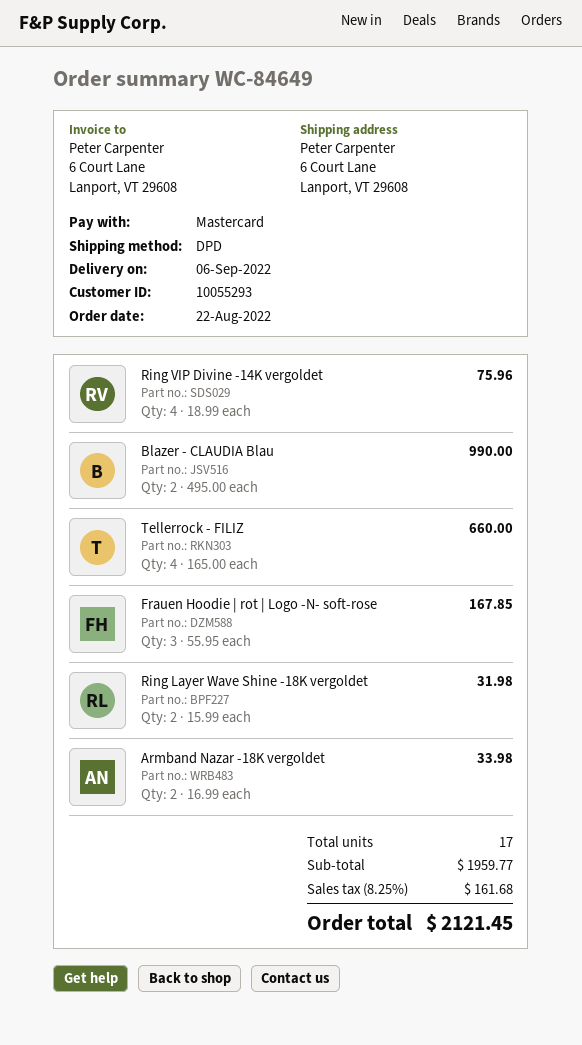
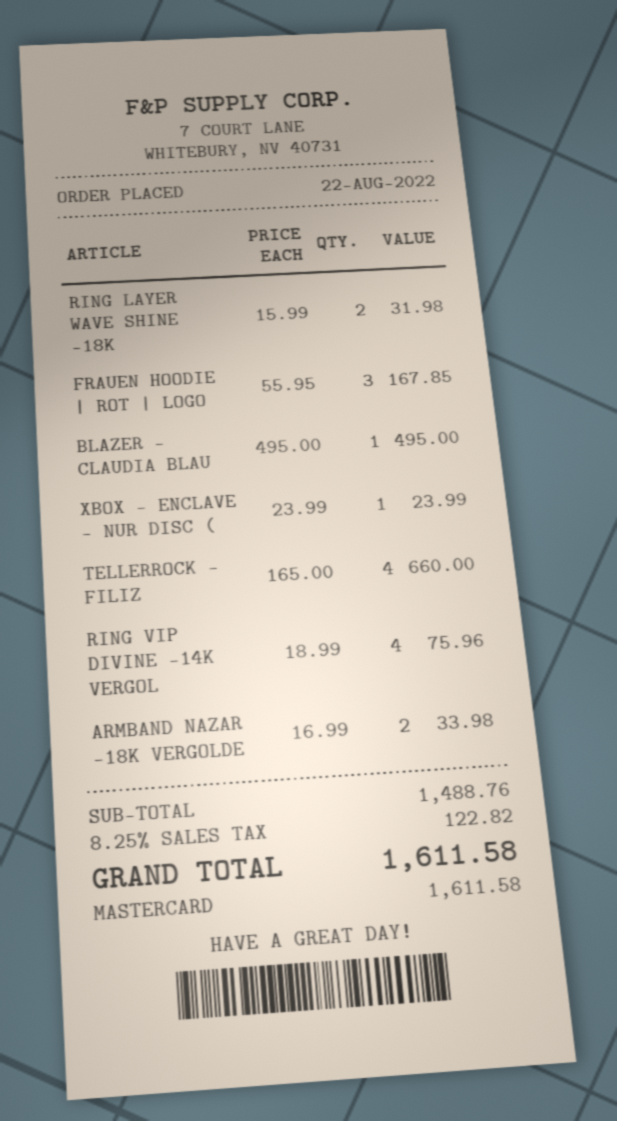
Blazer - CLAUDIA Blau: 2 x 495.00 = 990.00 -> 1 x 495.00 = 495.00
XBOX - ENCLAVE - NUR DISC (: none -> 1 x 23.99 = 23.99
subtotal: 1959.77 -> 1488.76
tax: 8.25% = 161.68 -> 8.25% = 122.82
total: 2121.45 -> 1611.58

